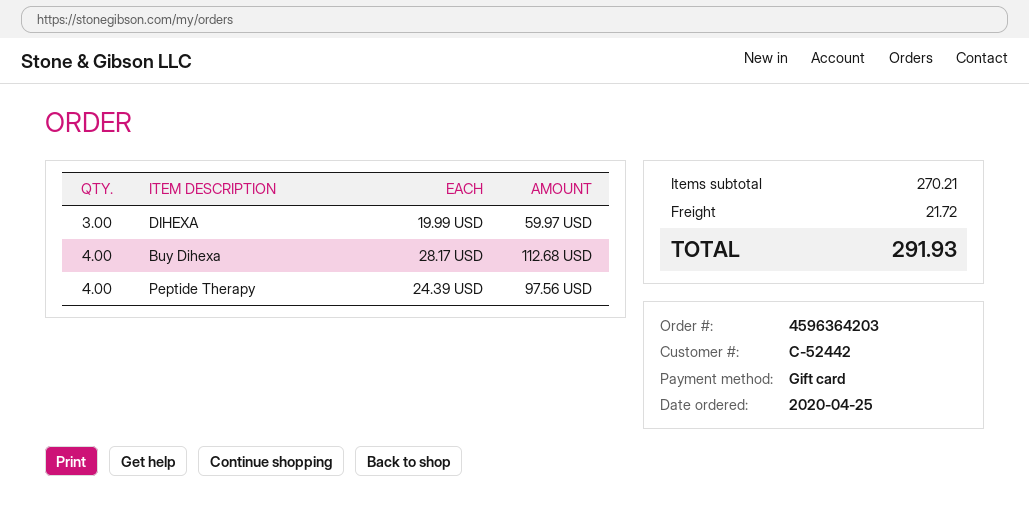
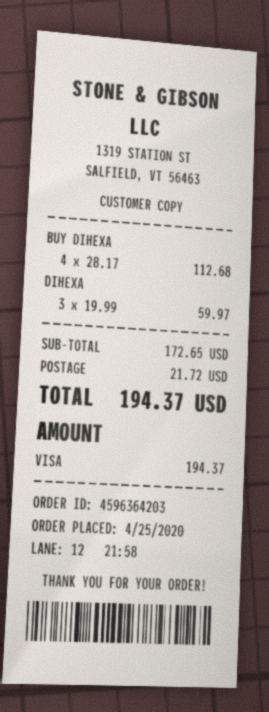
payment method: gift card -> Visa
Peptide Therapy: 4 x 24.39 = 97.56 -> none
subtotal: 270.21 -> 172.65
total: 291.93 -> 194.37

